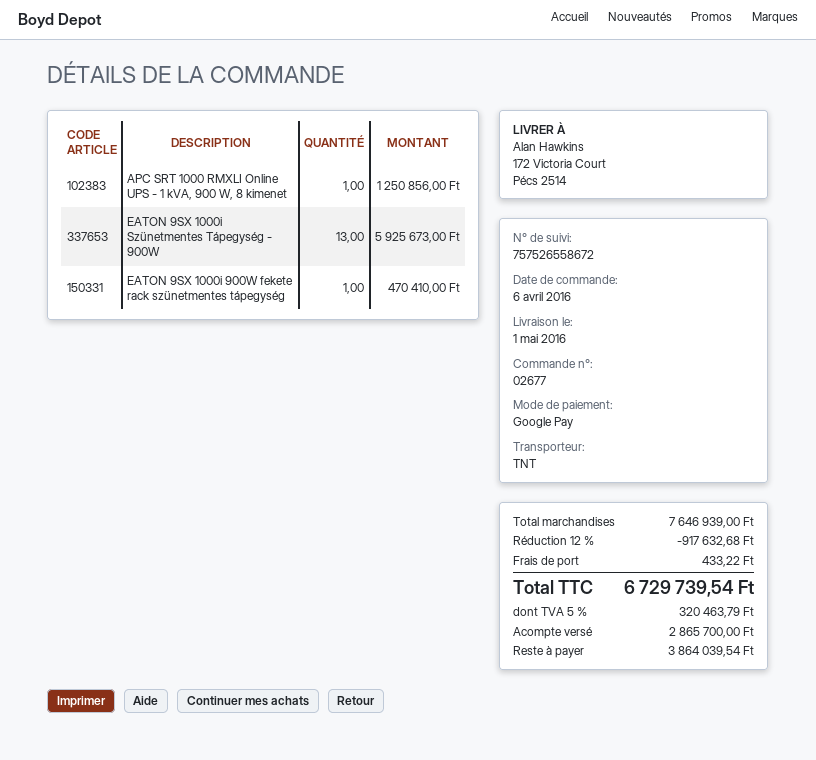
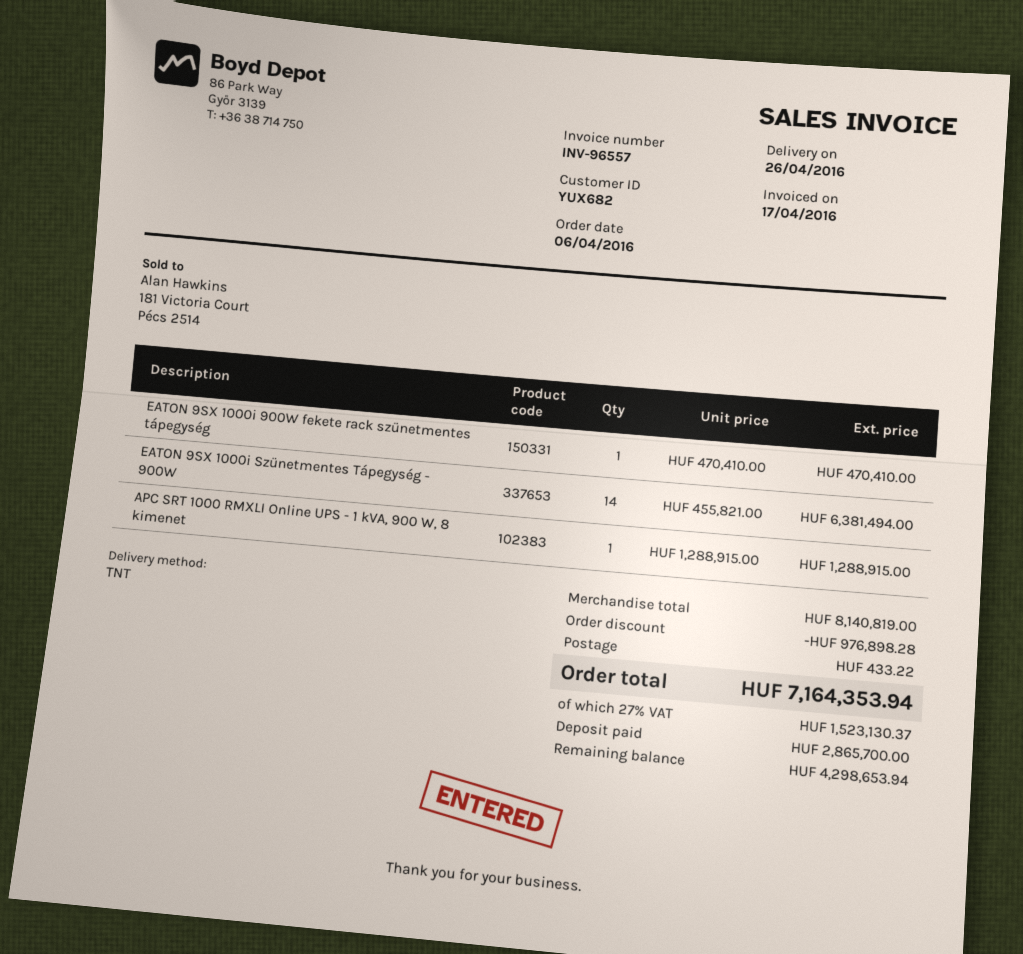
delivery date: 2016-05-01 -> 2016-04-26
APC SRT 1000 RMXLI Online UPS - 1 kVA, 900 W, 8 kimenet: 1 for 1250856.00 -> 1 for 1288915.00
EATON 9SX 1000i Szünetmentes Tápegység - 900W: 13 for 5925673.00 -> 14 for 6381494.00
subtotal: 7646939.00 -> 8140819.00
discount: 917632.68 -> 976898.28
tax: 5% = 320463.79 -> 27% = 1523130.37
total: 6729739.54 -> 7164353.94
balance: 3864039.54 -> 4298653.94

